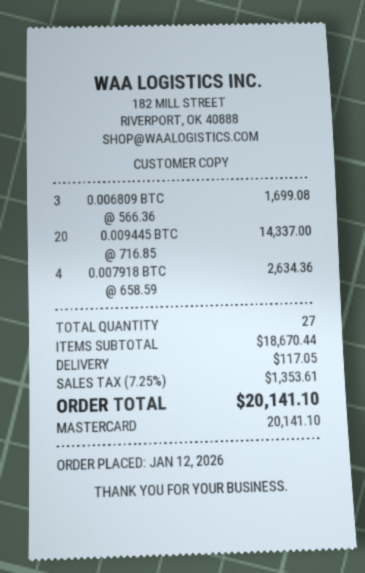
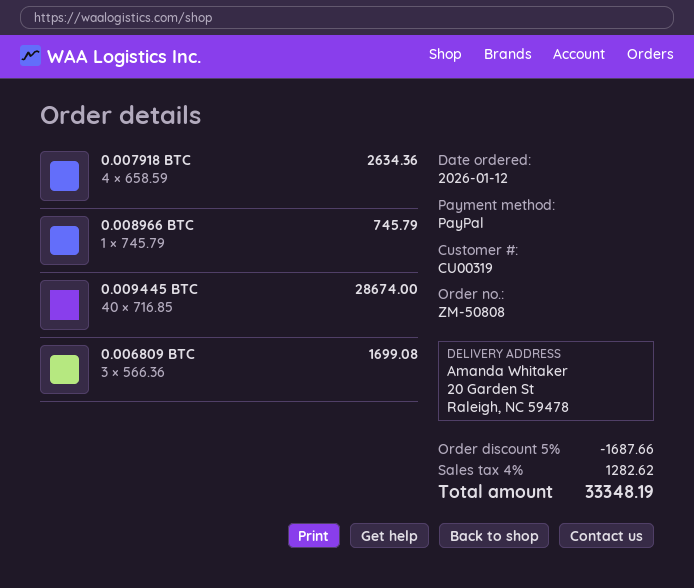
payment method: Mastercard -> PayPal
0.009445 BTC: 20 x 716.85 = 14337.00 -> 40 x 716.85 = 28674.00
0.008966 BTC: none -> 1 x 745.79 = 745.79
discount: none -> 5% = 1687.66
shipping: 117.05 -> none
tax: 7.25% = 1353.61 -> 4% = 1282.62
total: 20141.10 -> 33348.19

